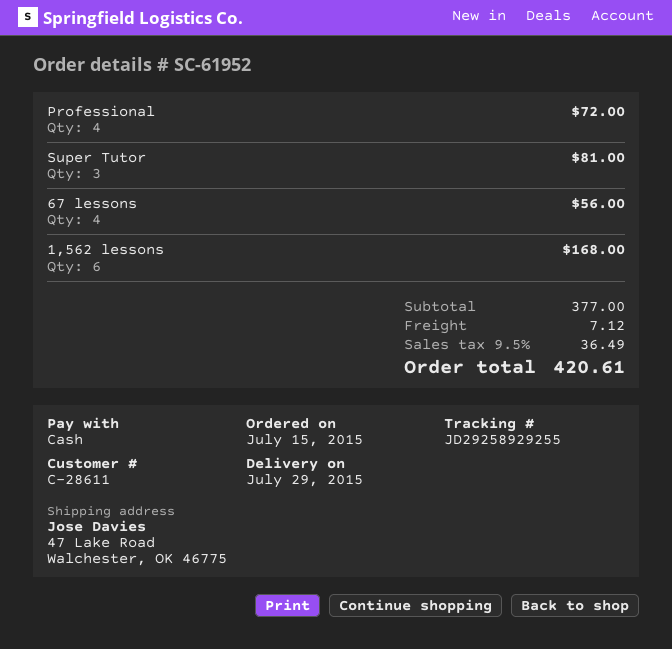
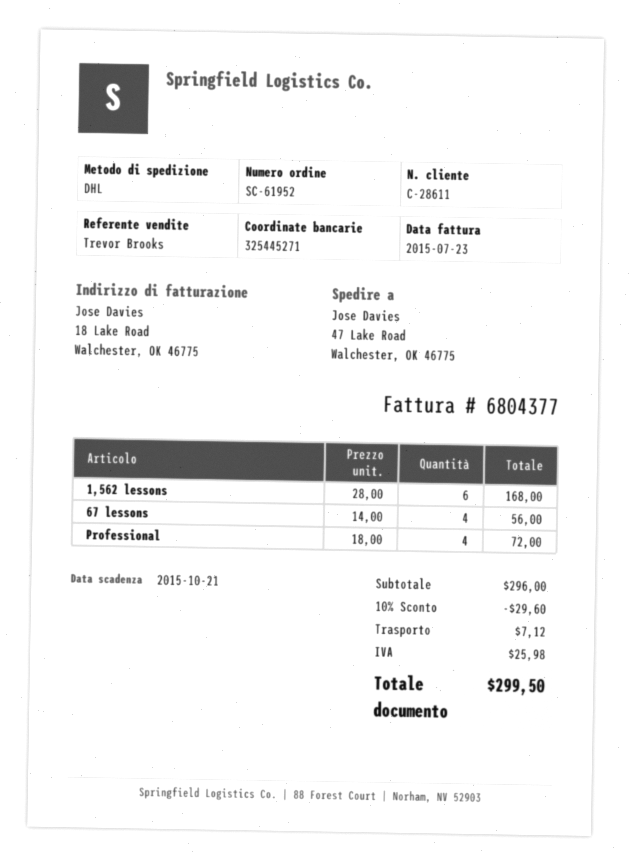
Super Tutor: 3 for 81.00 -> none
subtotal: 377.00 -> 296.00
discount: none -> 10% = 29.60
tax: 36.49 -> 25.98
total: 420.61 -> 299.50

